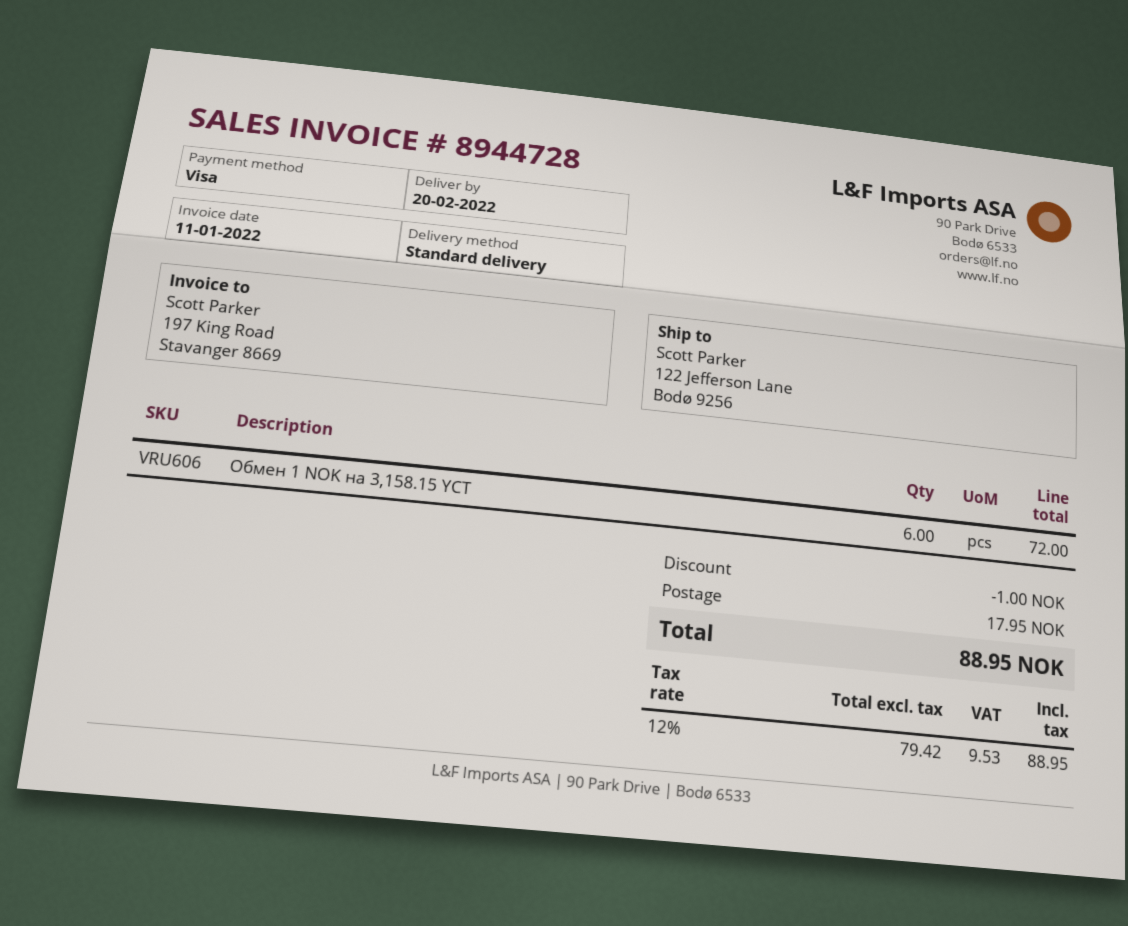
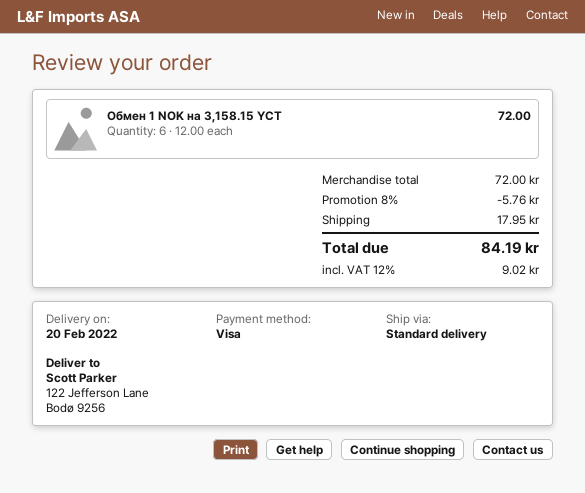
discount: 1.00 -> 5.76
tax: 12% = 9.53 -> 12% = 9.02
total: 88.95 -> 84.19

